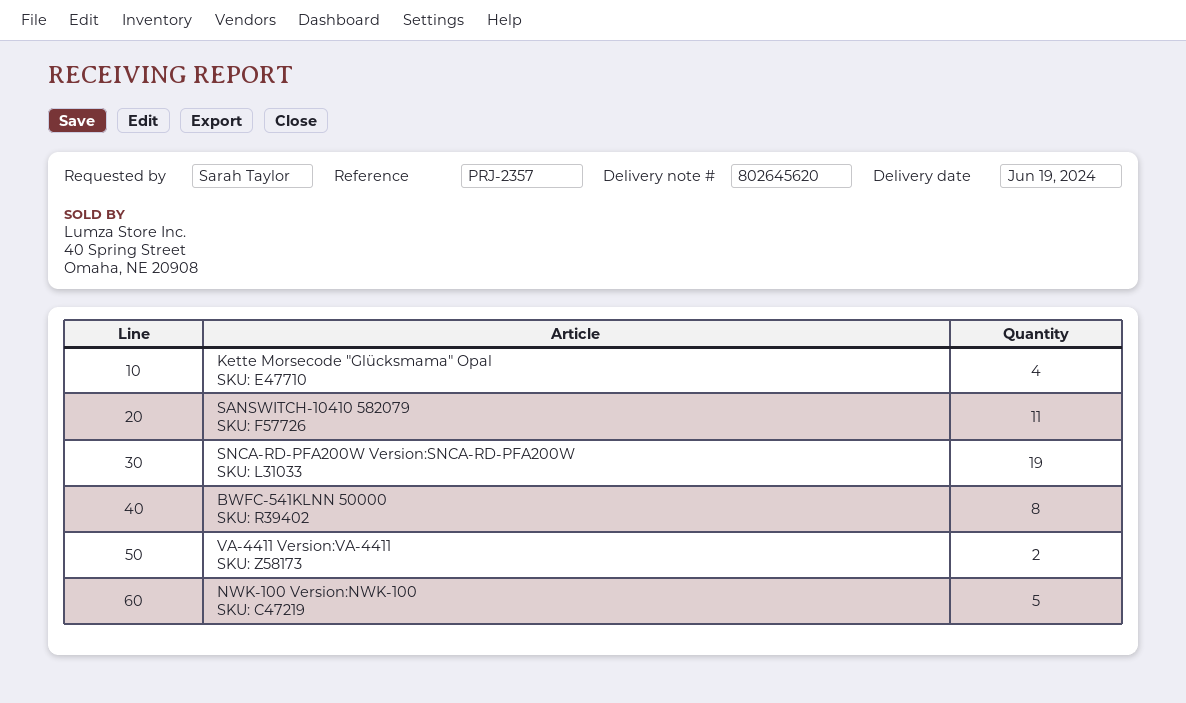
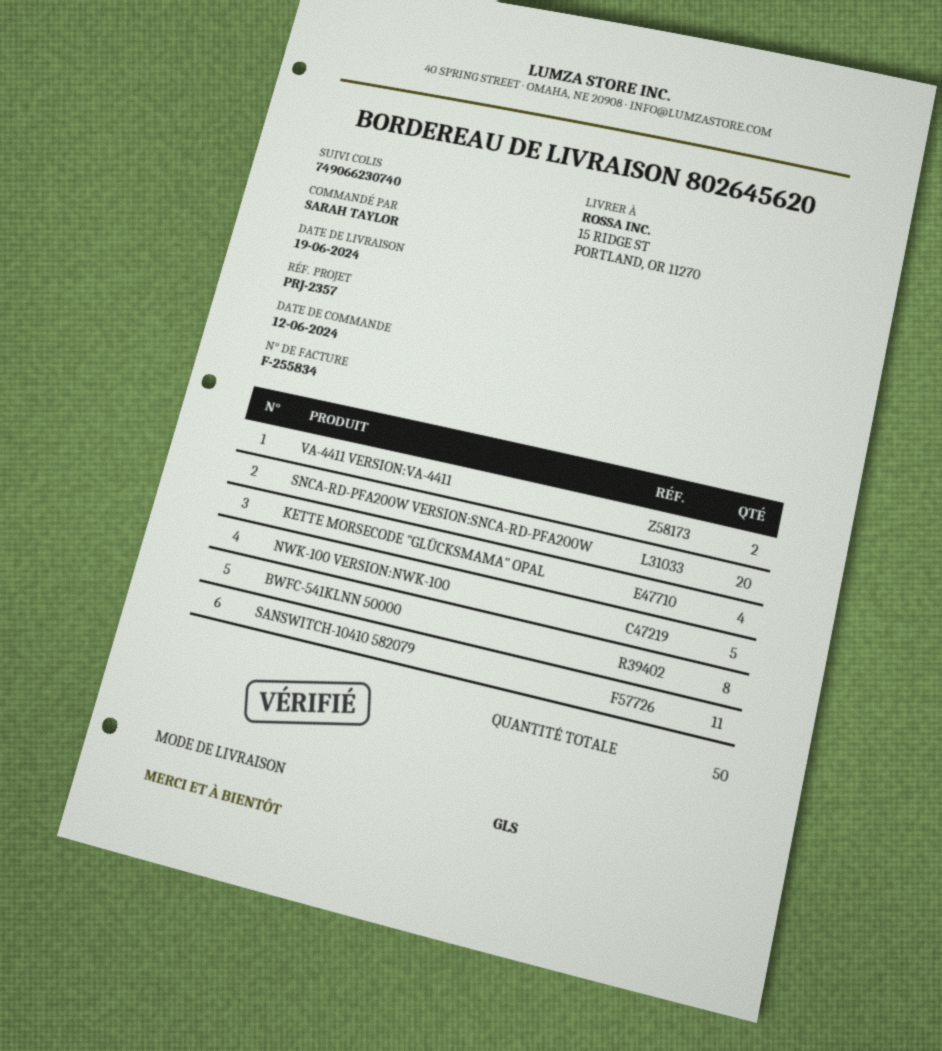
SNCA-RD-PFA200W Version:SNCA-RD-PFA200W: 19 -> 20

